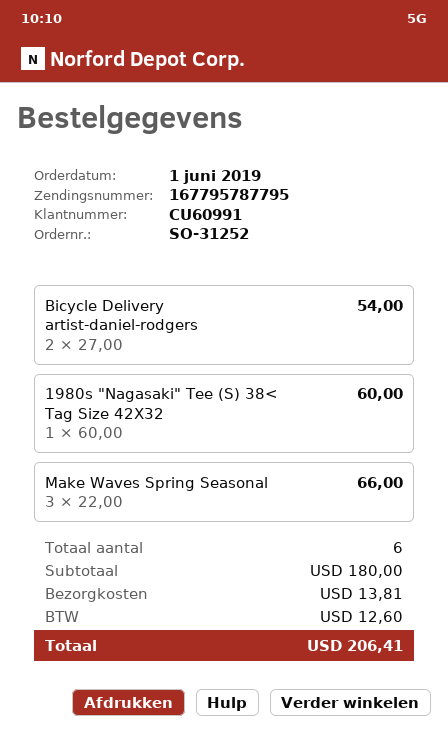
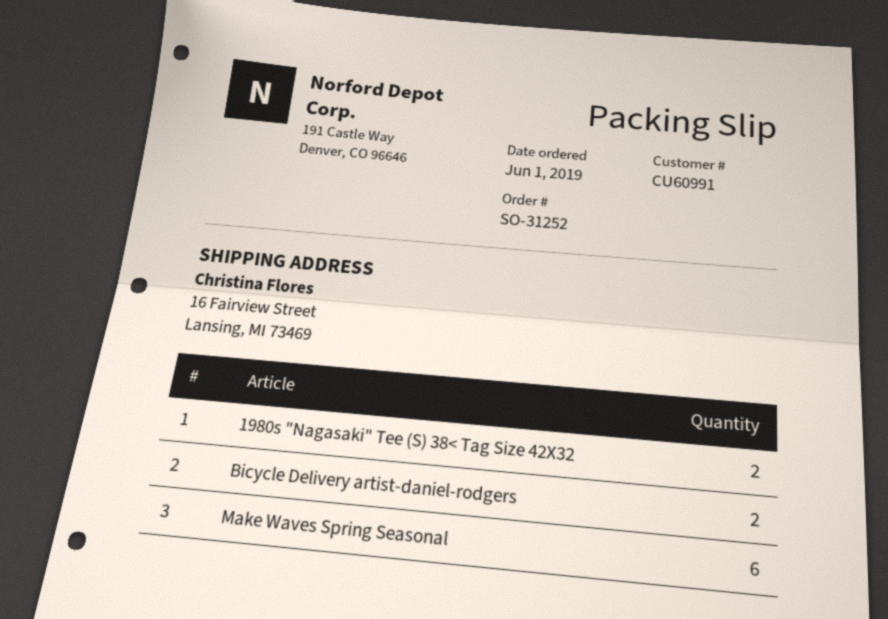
1980s "Nagasaki" Tee (S) 38< Tag Size 42X32: 1 -> 2
Make Waves Spring Seasonal: 3 -> 6

